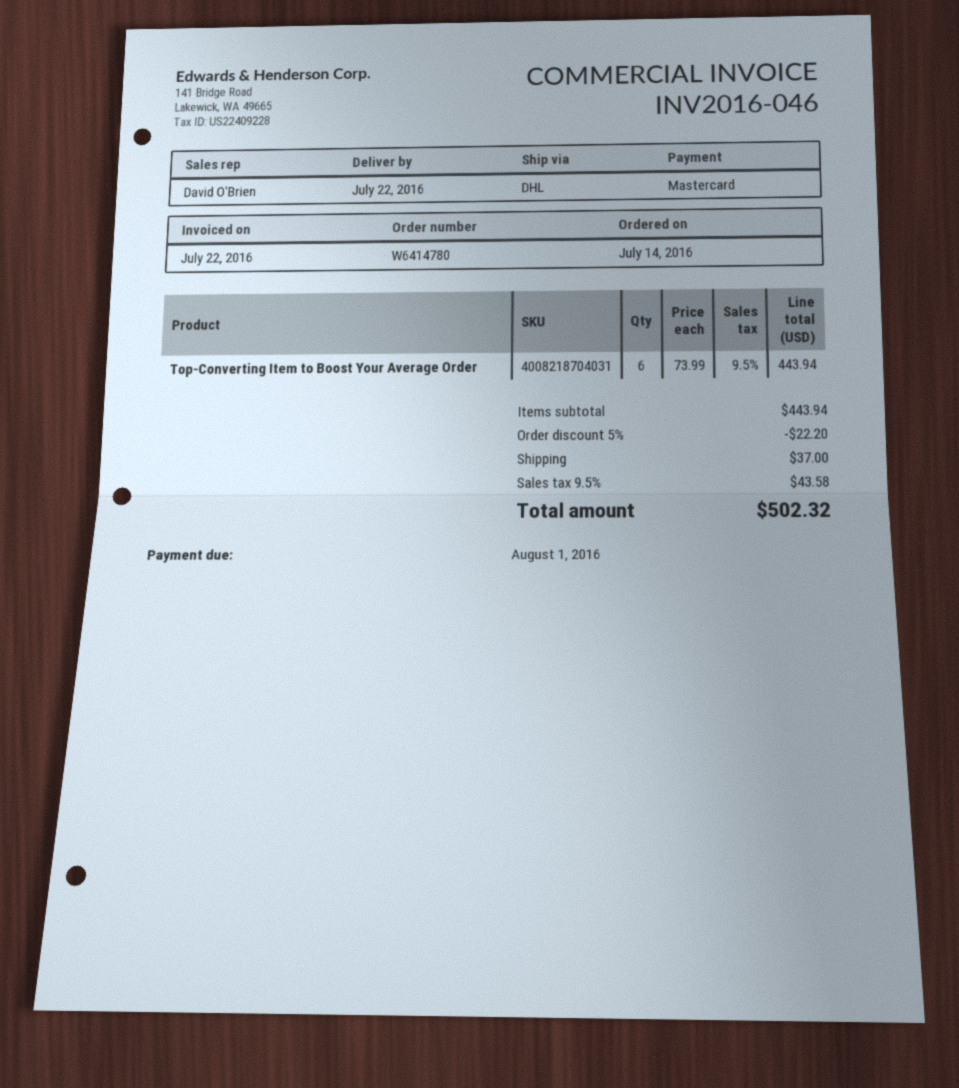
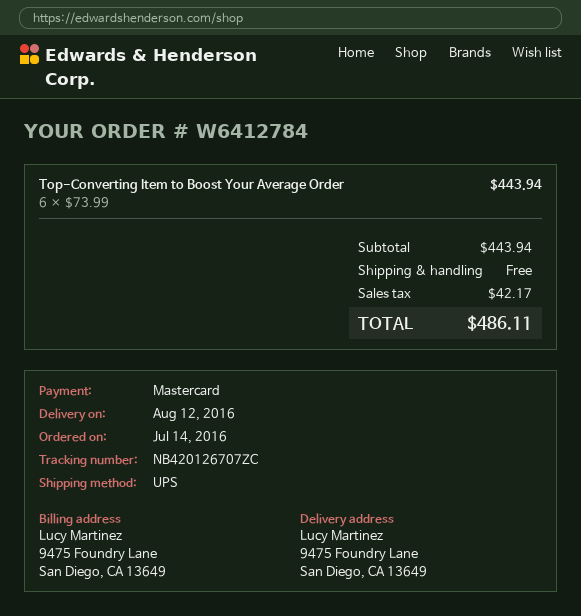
order number: W6414780 -> W6412784
delivery date: 2016-07-22 -> 2016-08-12
shipping method: DHL -> UPS
discount: 5% = 22.20 -> none
shipping: 37.00 -> 0.00
tax: 43.58 -> 42.17
total: 502.32 -> 486.11

